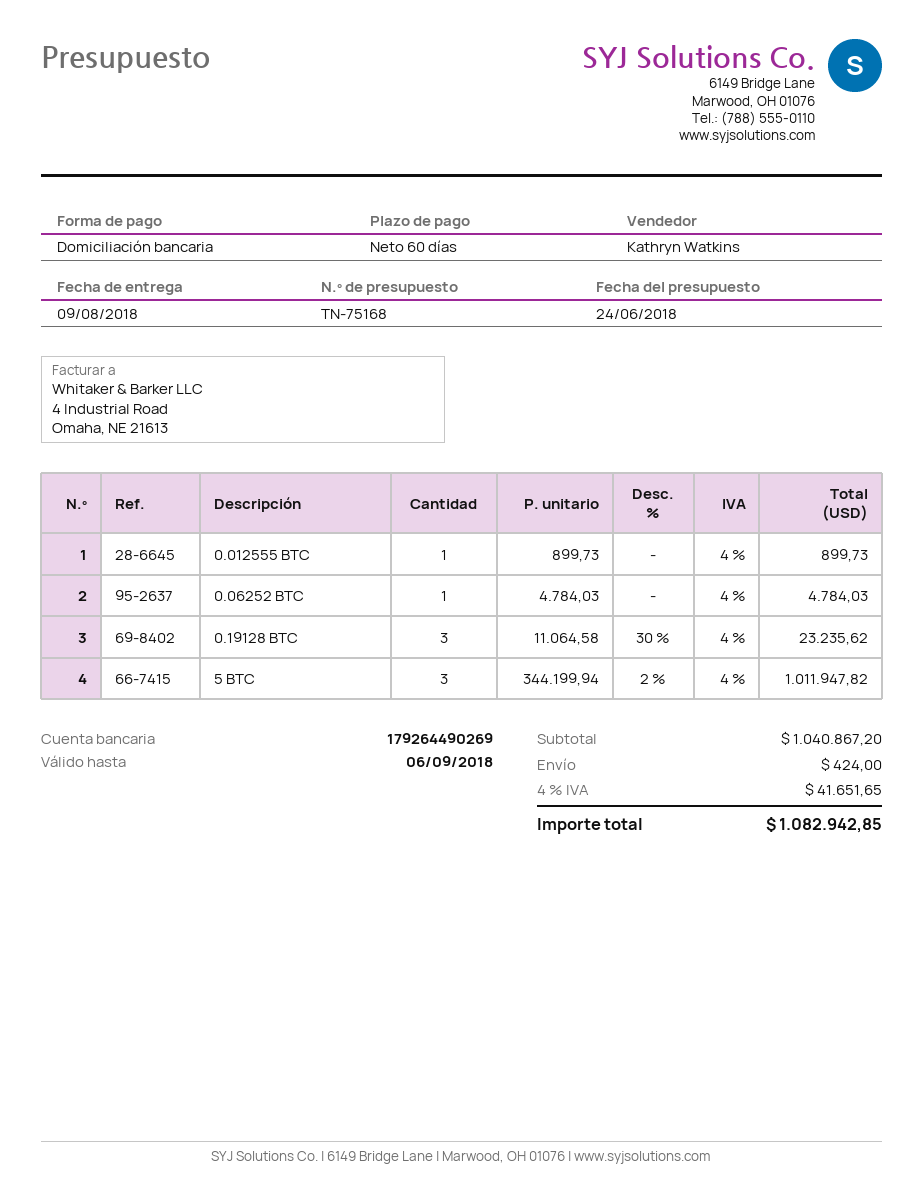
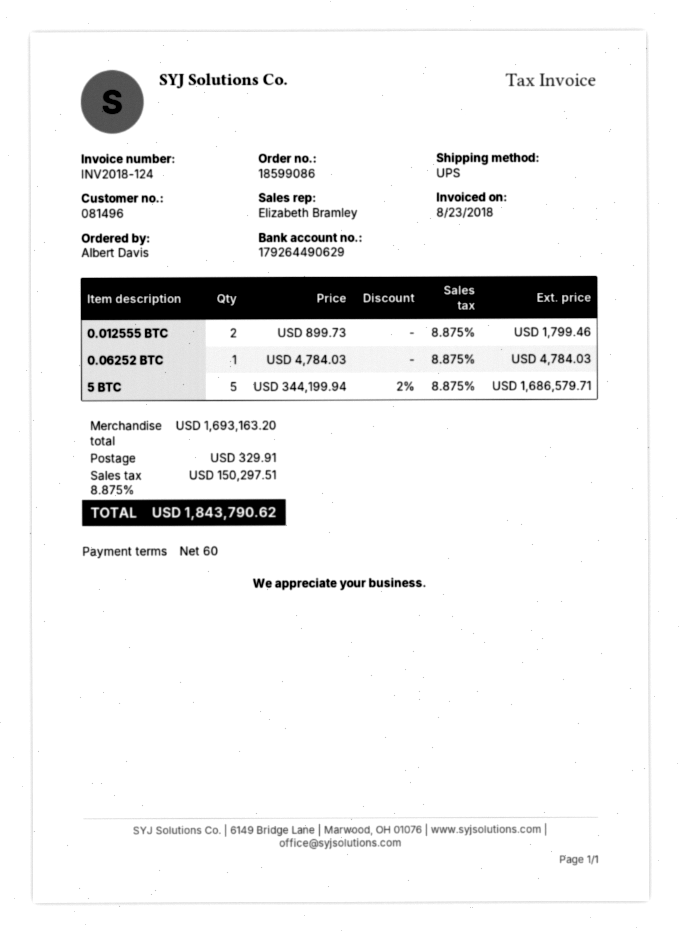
sales rep: Kathryn Watkins -> Elizabeth Bramley
bank account: 179264490269 -> 179264490629
0.012555 BTC: 1 x 899.73 = 899.73 -> 2 x 899.73 = 1799.46
0.19128 BTC: 3 x 11064.58 - 30% = 23235.62 -> none
5 BTC: 3 x 344199.94 - 2% = 1011947.82 -> 5 x 344199.94 - 2% = 1686579.71
subtotal: 1040867.20 -> 1693163.20
shipping: 424.00 -> 329.91
tax: 4% = 41651.65 -> 8.875% = 150297.51
total: 1082942.85 -> 1843790.62

